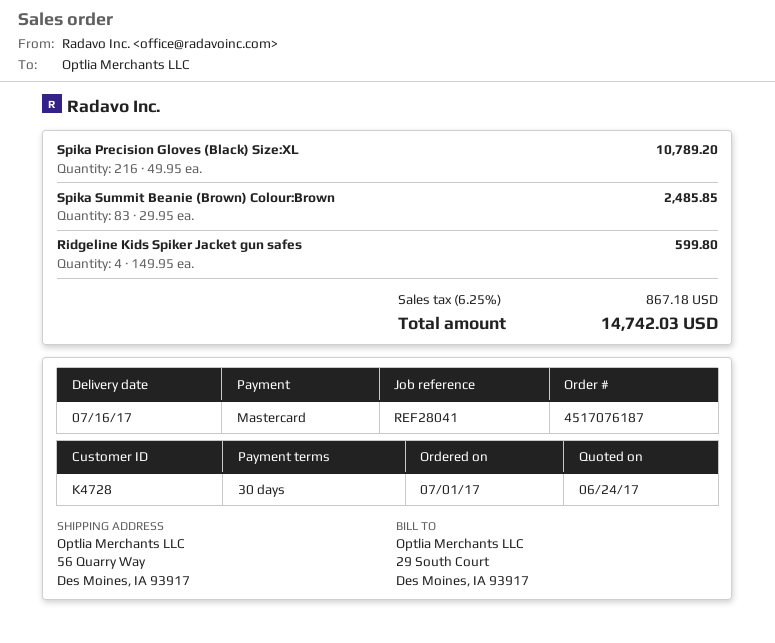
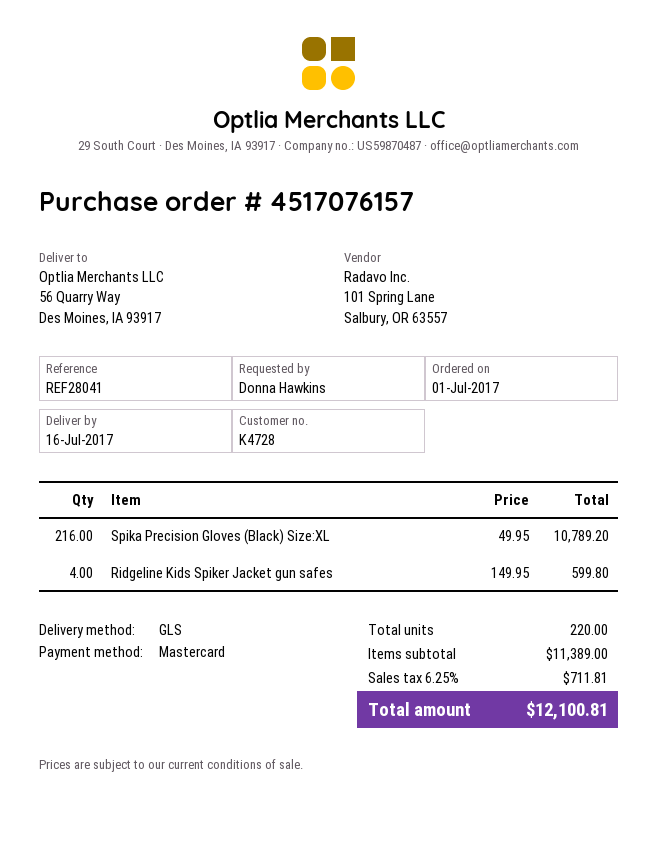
order number: 4517076187 -> 4517076157
Spika Summit Beanie (Brown) Colour:Brown: 83 x 29.95 = 2485.85 -> none
tax: 6.25% = 867.18 -> 6.25% = 711.81
total: 14742.03 -> 12100.81

